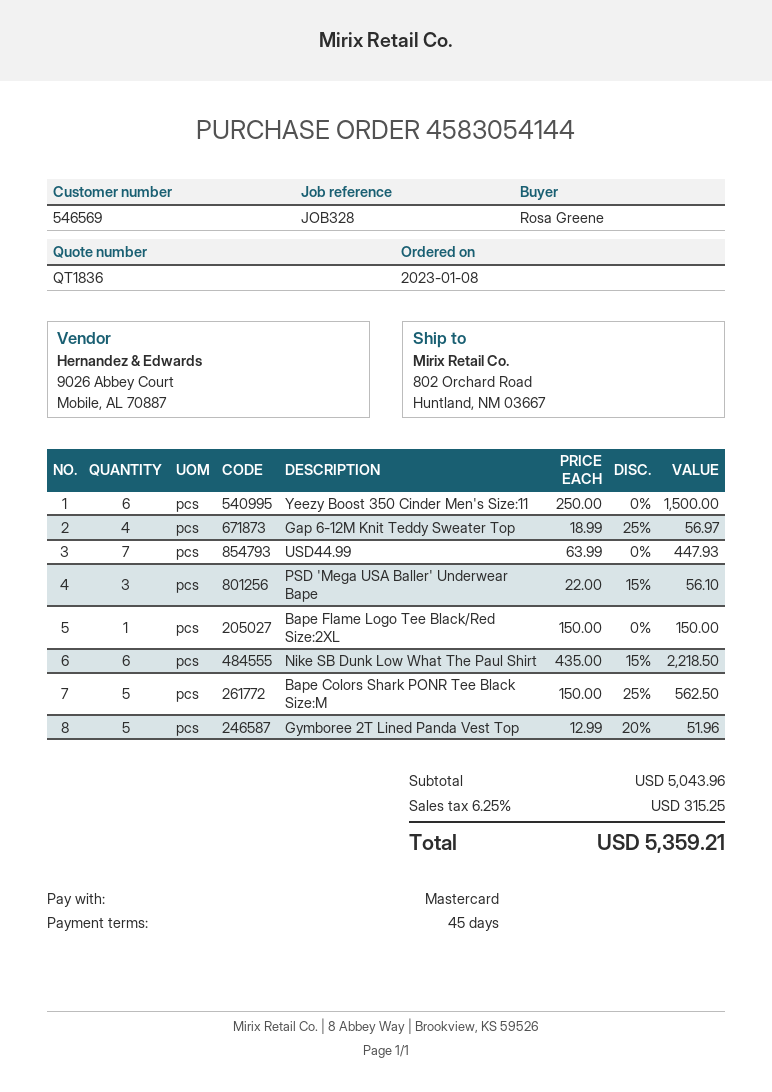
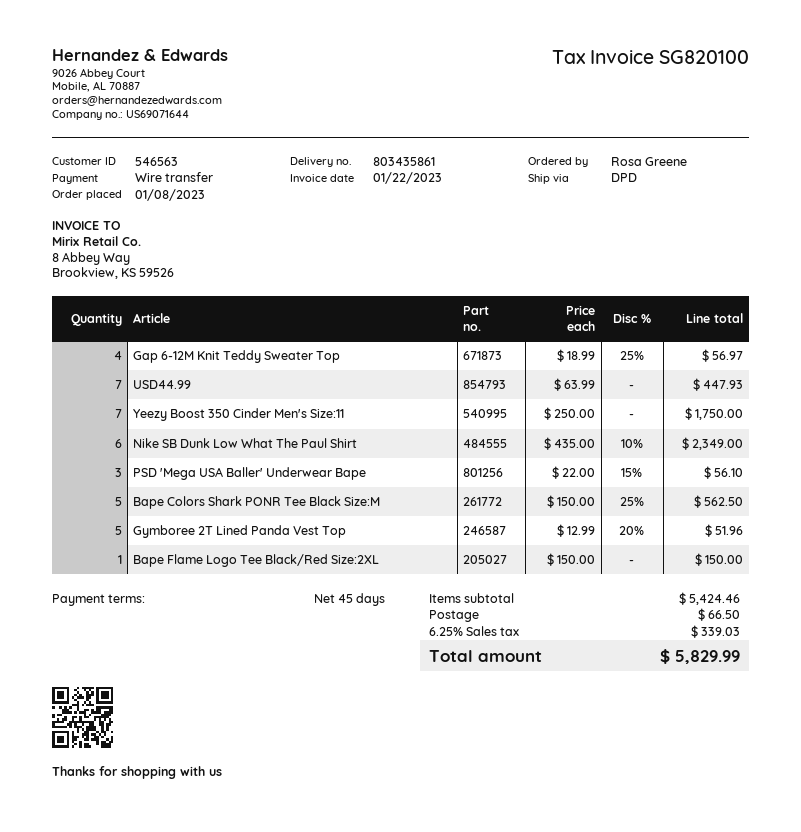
customer number: 546569 -> 546563
payment method: Mastercard -> bank transfer
Yeezy Boost 350 Cinder Men's Size:11: 6 x 250.00 = 1500.00 -> 7 x 250.00 = 1750.00
Nike SB Dunk Low What The Paul Shirt: 6 x 435.00 - 15% = 2218.50 -> 6 x 435.00 - 10% = 2349.00
subtotal: 5043.96 -> 5424.46
shipping: none -> 66.50
tax: 6.25% = 315.25 -> 6.25% = 339.03
total: 5359.21 -> 5829.99

